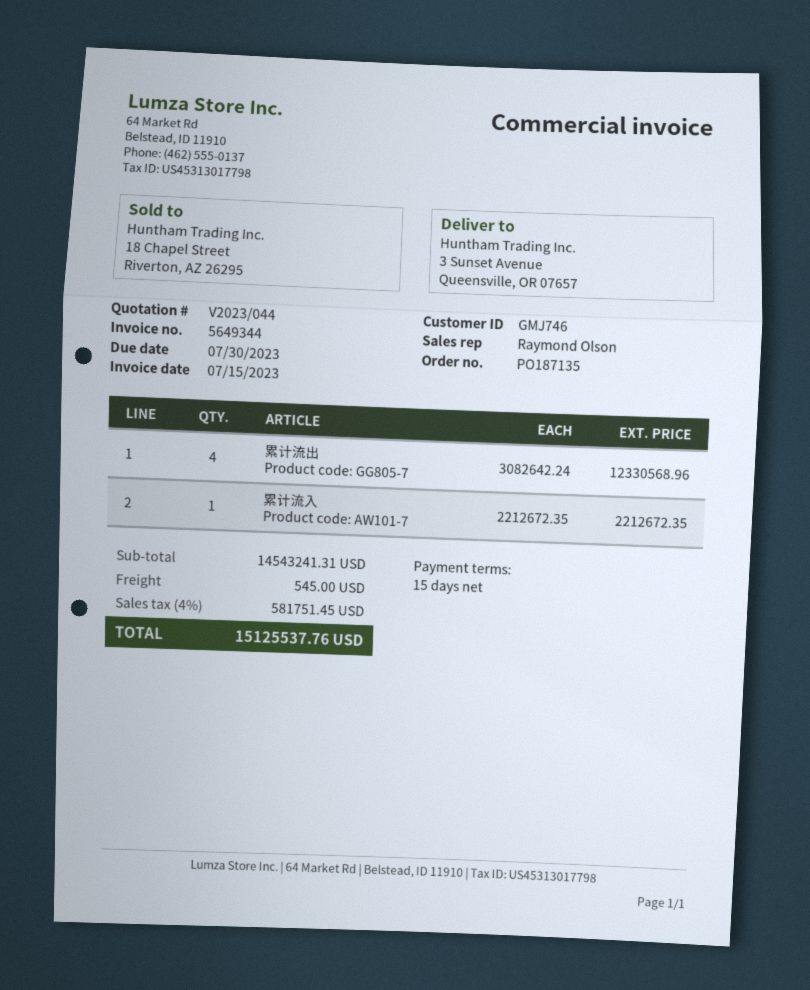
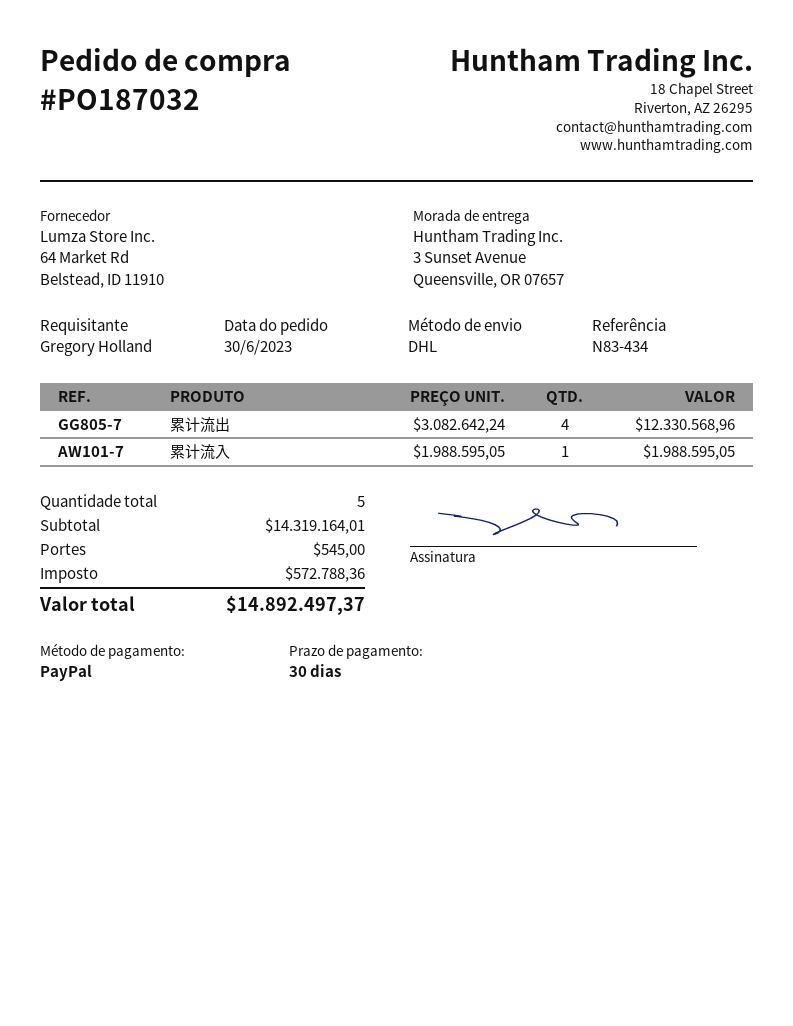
order number: PO187135 -> PO187032
payment terms: 15 days -> 30 days
累计流入: 1 x 2212672.35 = 2212672.35 -> 1 x 1988595.05 = 1988595.05
subtotal: 14543241.31 -> 14319164.01
tax: 581751.45 -> 572788.36
total: 15125537.76 -> 14892497.37

